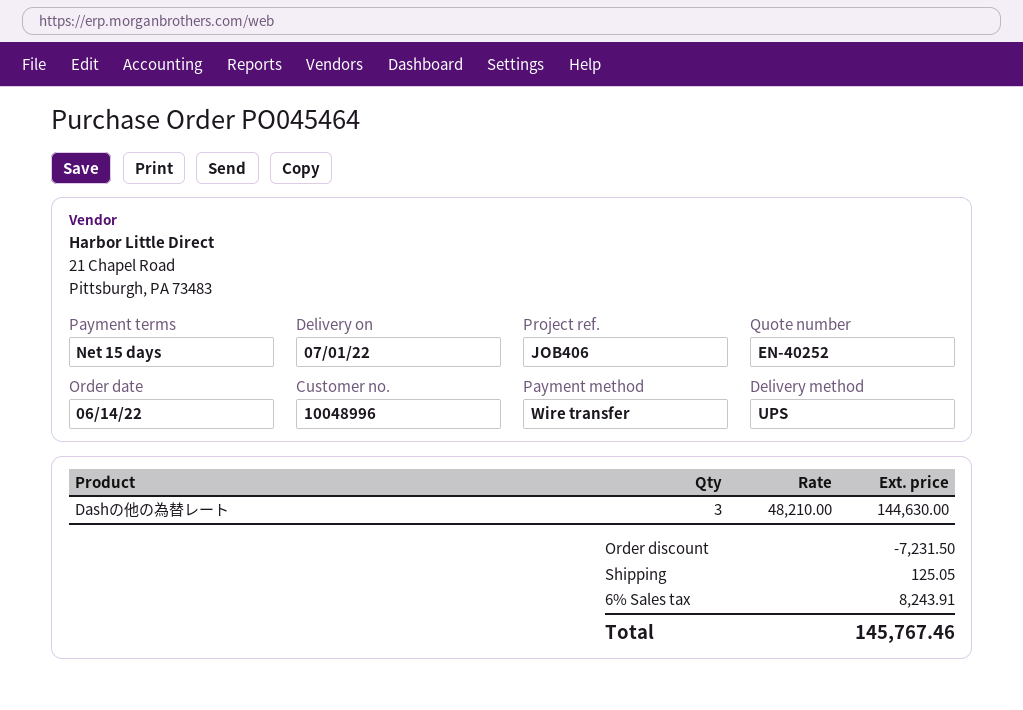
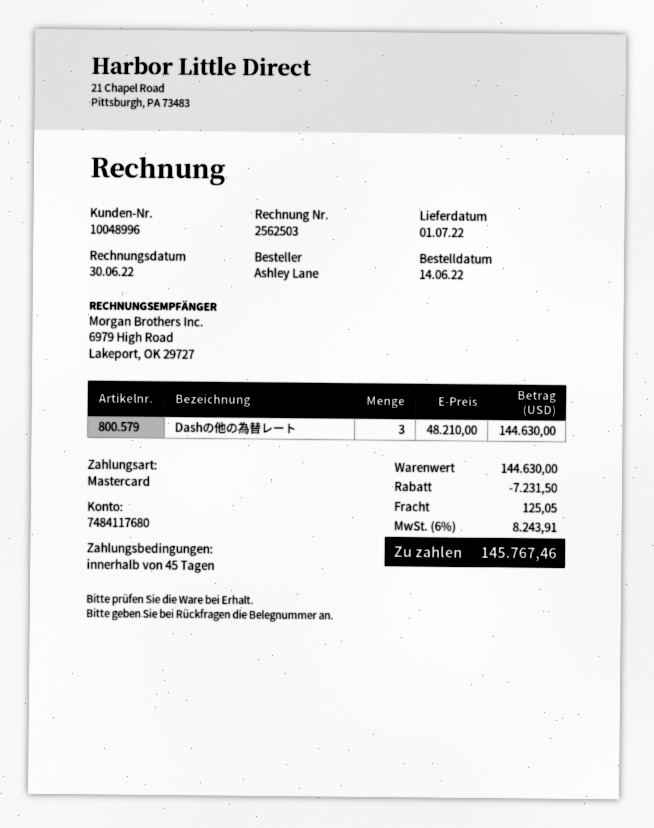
payment terms: 15 days -> 45 days
payment method: bank transfer -> Mastercard

